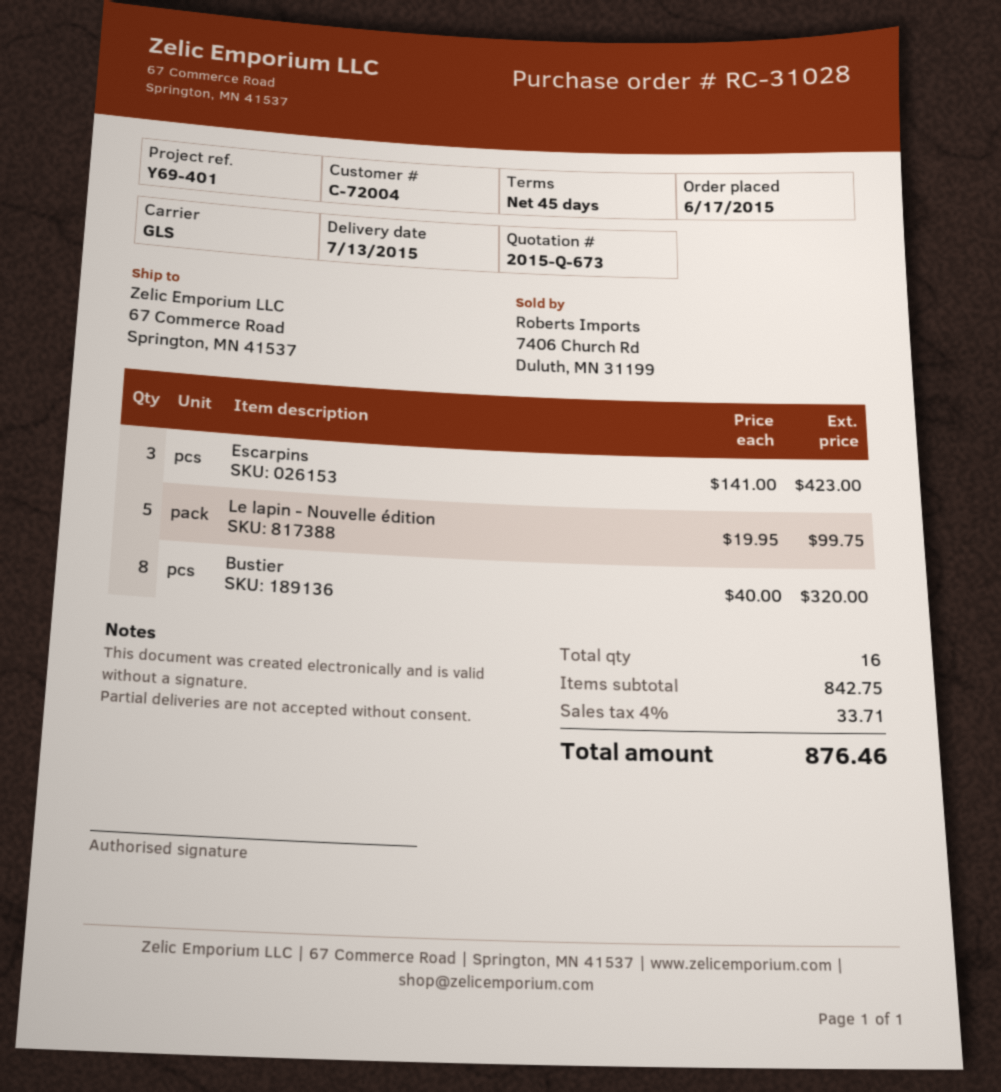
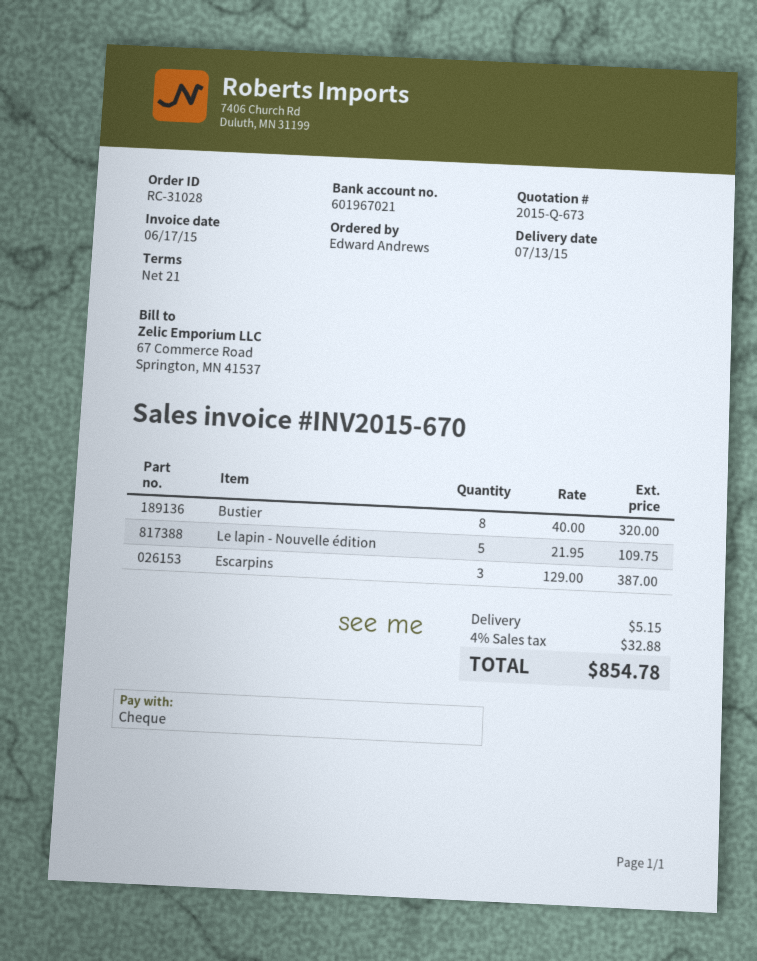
payment terms: 45 days -> 21 days
Escarpins: 3 x 141.00 = 423.00 -> 3 x 129.00 = 387.00
Le lapin - Nouvelle édition: 5 x 19.95 = 99.75 -> 5 x 21.95 = 109.75
shipping: none -> 5.15
tax: 4% = 33.71 -> 4% = 32.88
total: 876.46 -> 854.78

